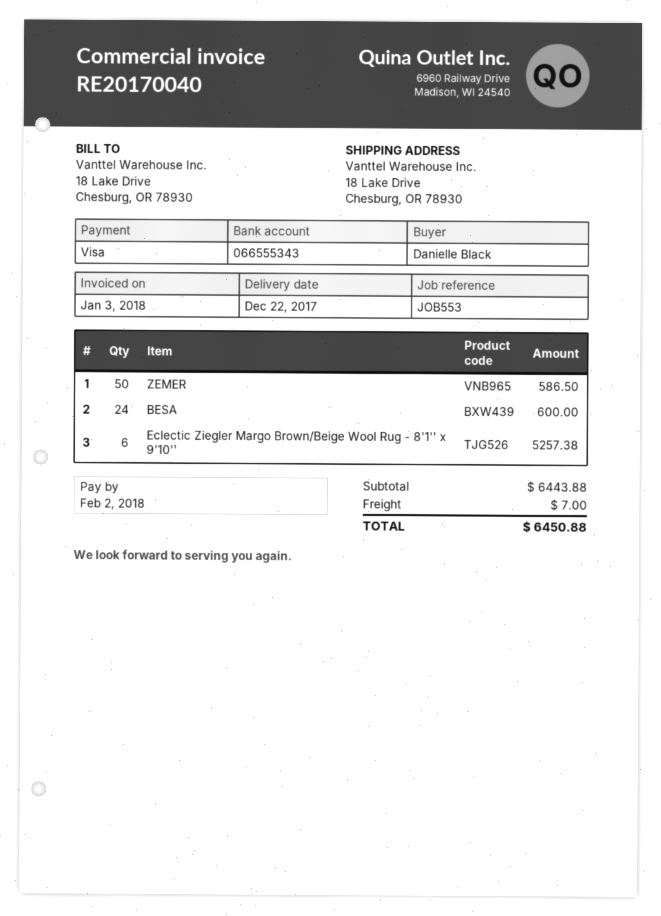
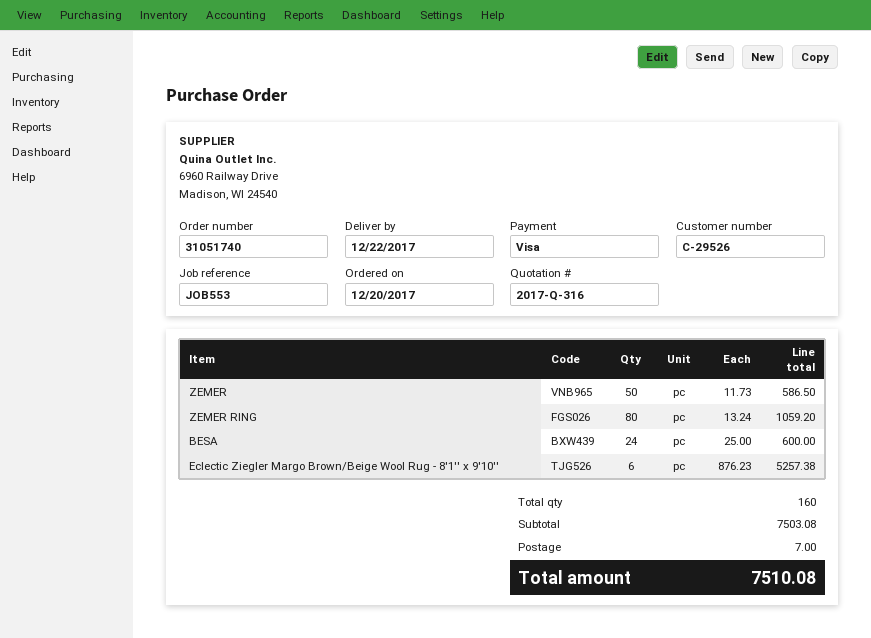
ZEMER RING: none -> 80 for 1059.20
subtotal: 6443.88 -> 7503.08
total: 6450.88 -> 7510.08

